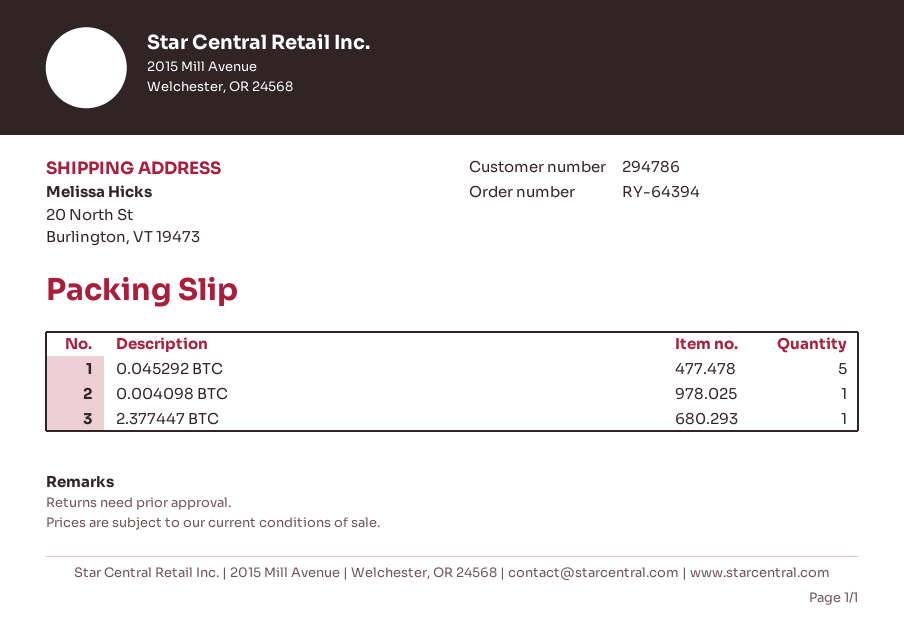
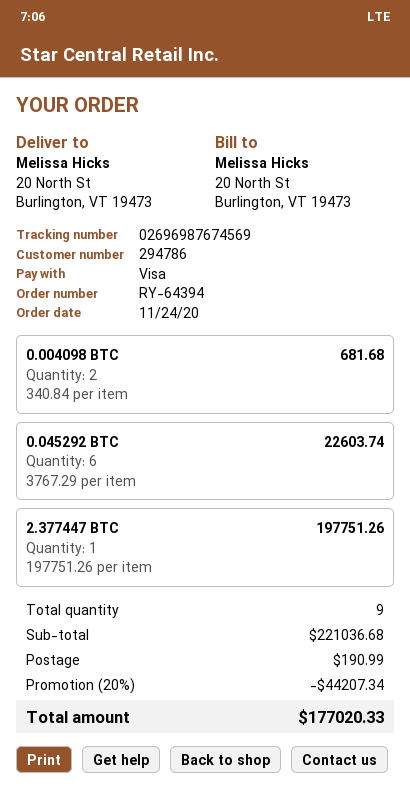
0.045292 BTC: 5 -> 6
0.004098 BTC: 1 -> 2

